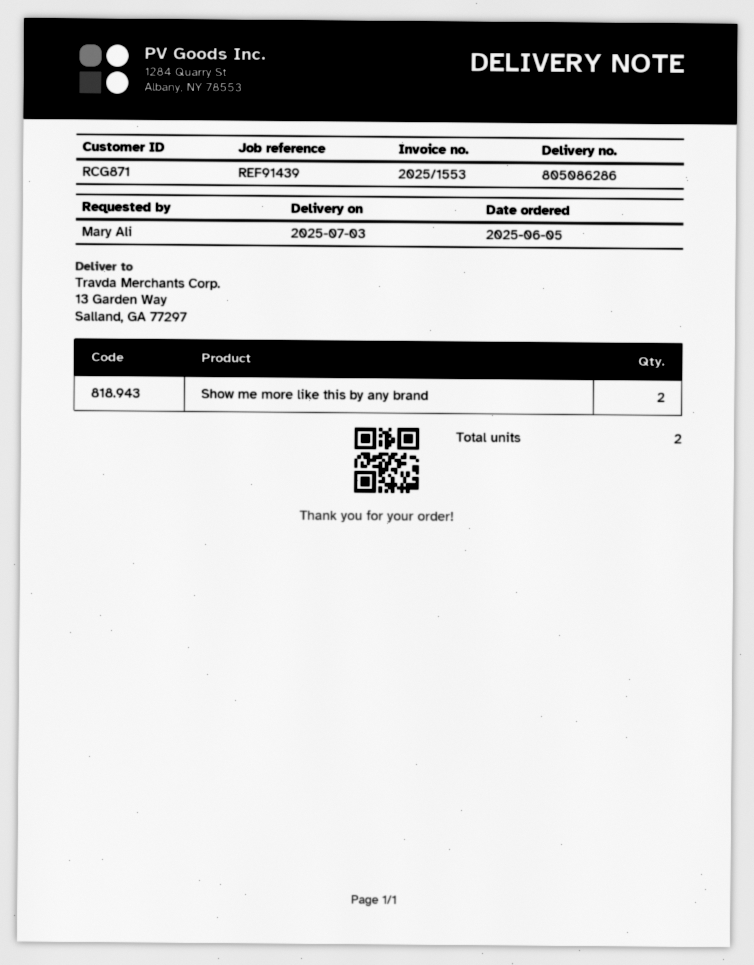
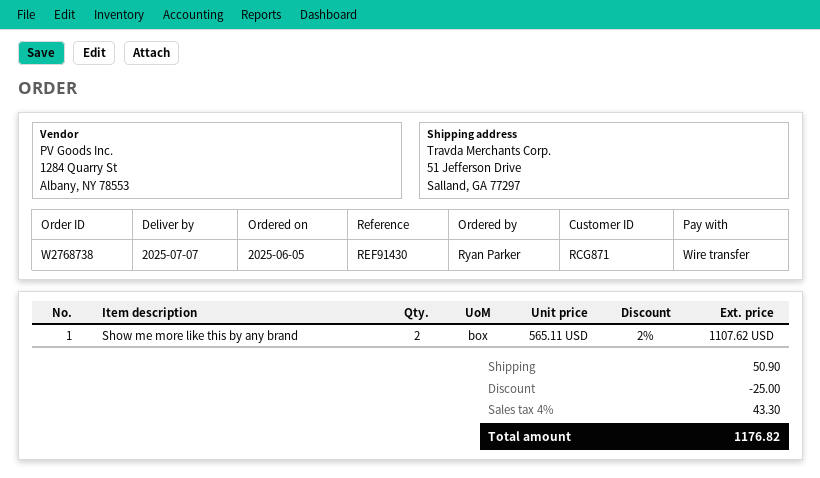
delivery date: 2025-07-03 -> 2025-07-07
reference: REF91439 -> REF91430
ordered by: Mary Ali -> Ryan Parker
ship to: 13 Garden Way, Salland, GA 77297 -> 51 Jefferson Drive, Salland, GA 77297

